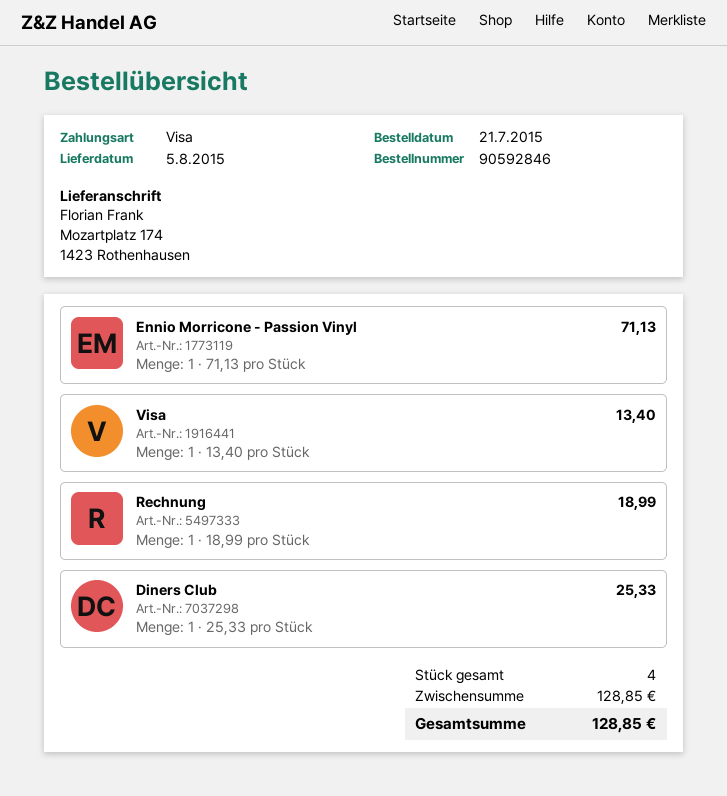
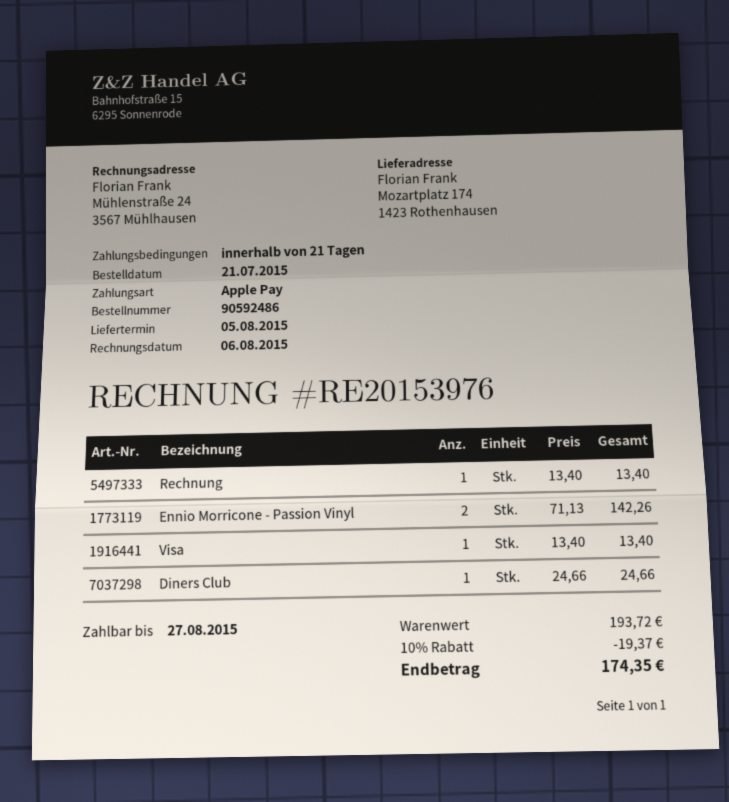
order number: 90592846 -> 90592486
payment method: Visa -> Apple Pay
Ennio Morricone - Passion Vinyl: 1 x 71.13 = 71.13 -> 2 x 71.13 = 142.26
Rechnung: 1 x 18.99 = 18.99 -> 1 x 13.40 = 13.40
Diners Club: 1 x 25.33 = 25.33 -> 1 x 24.66 = 24.66
subtotal: 128.85 -> 193.72
discount: none -> 10% = 19.37
total: 128.85 -> 174.35

